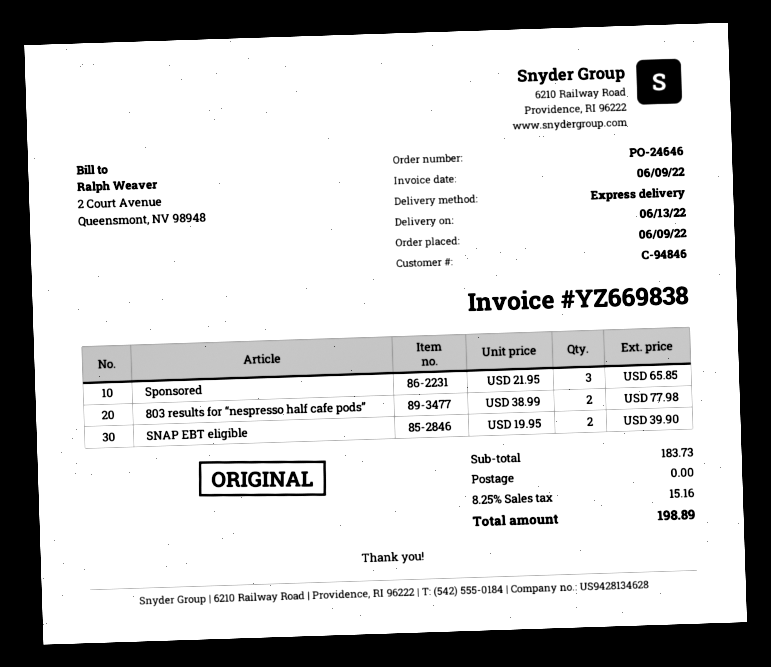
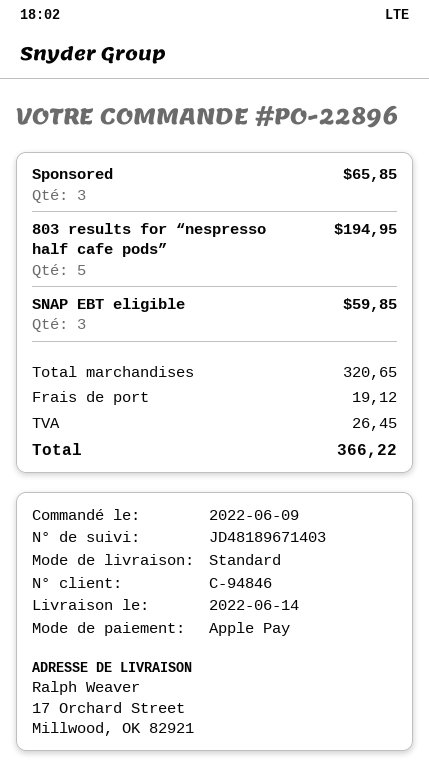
order number: PO-24646 -> PO-22896
delivery date: 2022-06-13 -> 2022-06-14
shipping method: express -> standard
803 results for “nespresso half cafe pods”: 2 for 77.98 -> 5 for 194.95
SNAP EBT eligible: 2 for 39.90 -> 3 for 59.85
subtotal: 183.73 -> 320.65
shipping: 0.00 -> 19.12
tax: 15.16 -> 26.45
total: 198.89 -> 366.22

